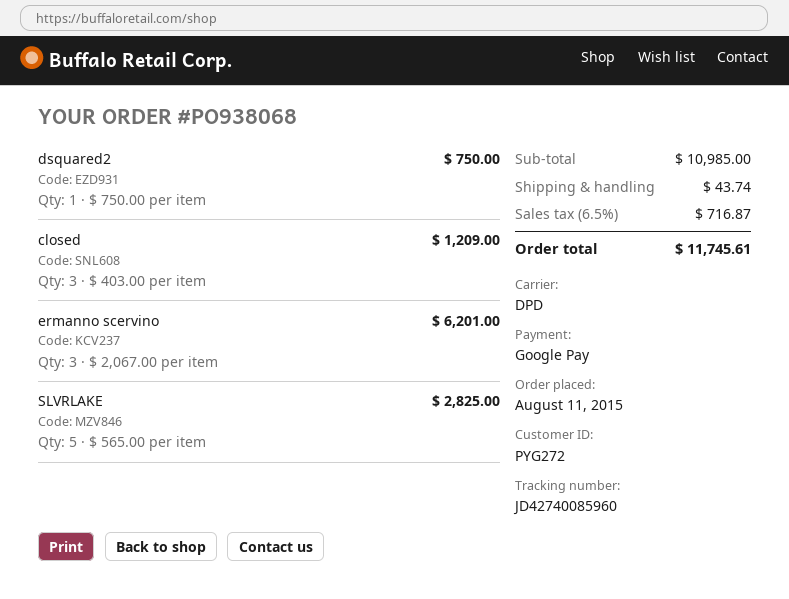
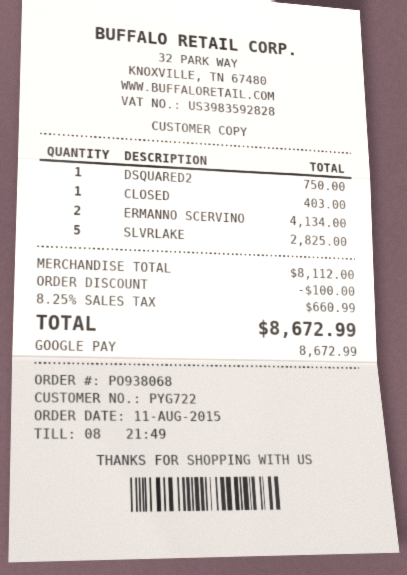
customer number: PYG272 -> PYG722
closed: 3 for 1209.00 -> 1 for 403.00
ermanno scervino: 3 for 6201.00 -> 2 for 4134.00
subtotal: 10985.00 -> 8112.00
discount: none -> 100.00
shipping: 43.74 -> none
tax: 6.5% = 716.87 -> 8.25% = 660.99
total: 11745.61 -> 8672.99

